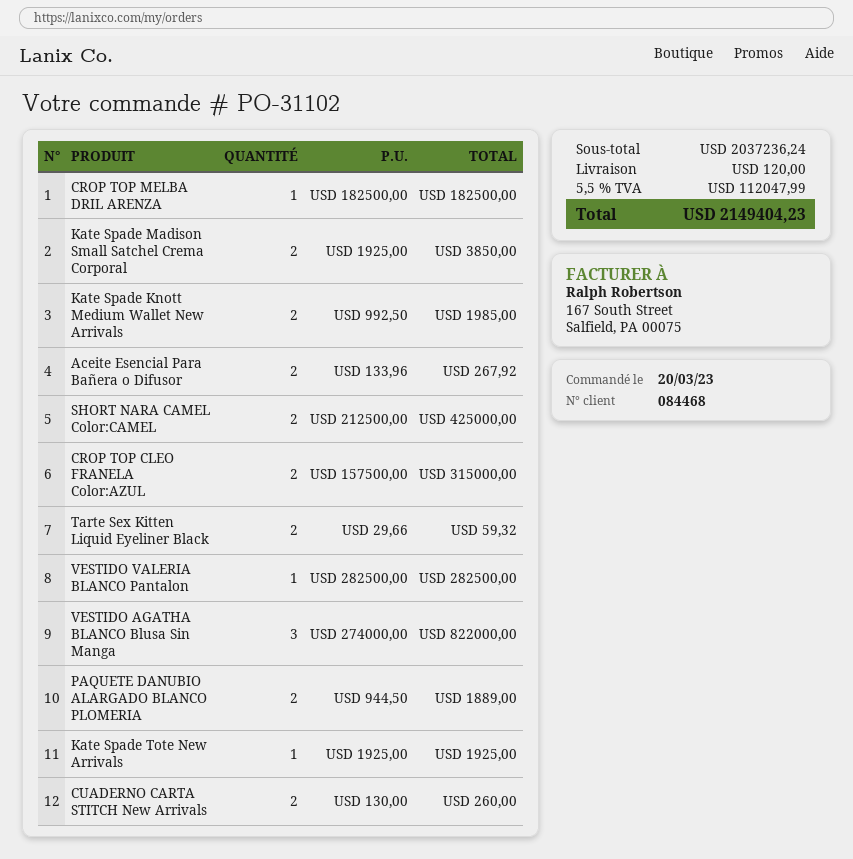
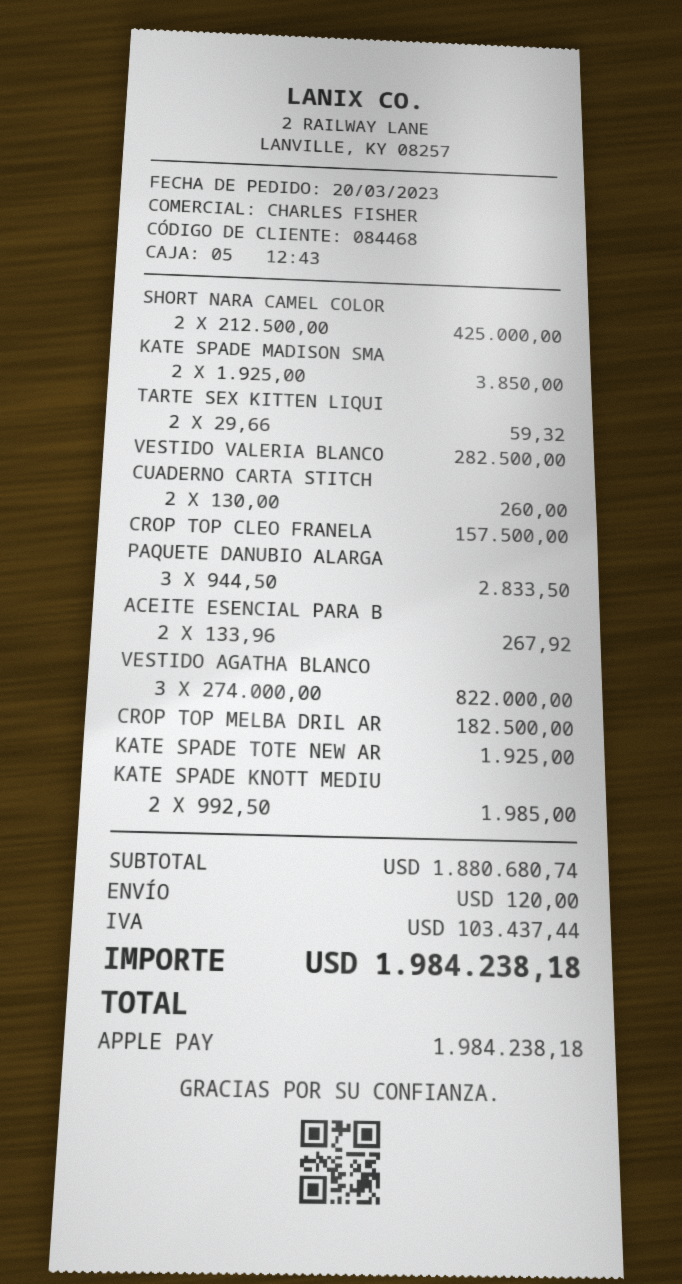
CROP TOP CLEO FRANELA Color:AZUL: 2 x 157500.00 = 315000.00 -> 1 x 157500.00 = 157500.00
PAQUETE DANUBIO ALARGADO BLANCO PLOMERIA: 2 x 944.50 = 1889.00 -> 3 x 944.50 = 2833.50
subtotal: 2037236.24 -> 1880680.74
tax: 112047.99 -> 103437.44
total: 2149404.23 -> 1984238.18

